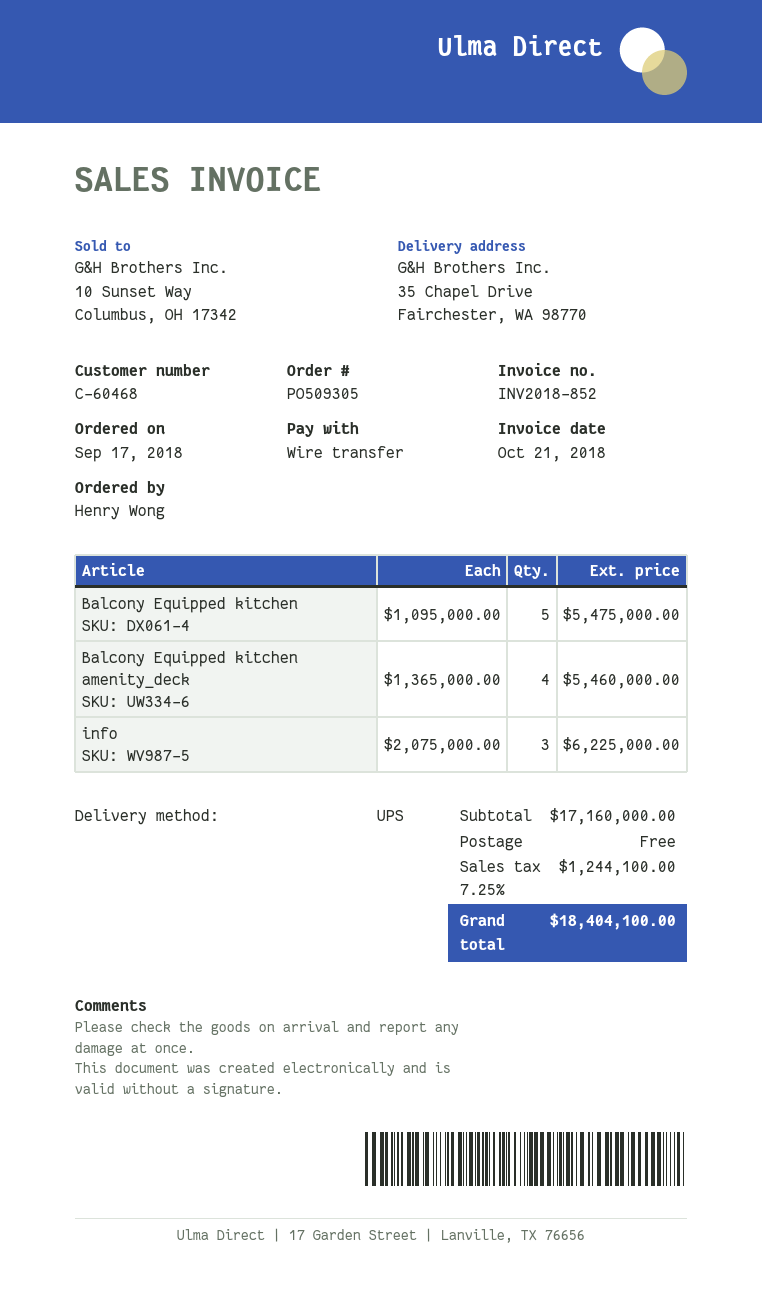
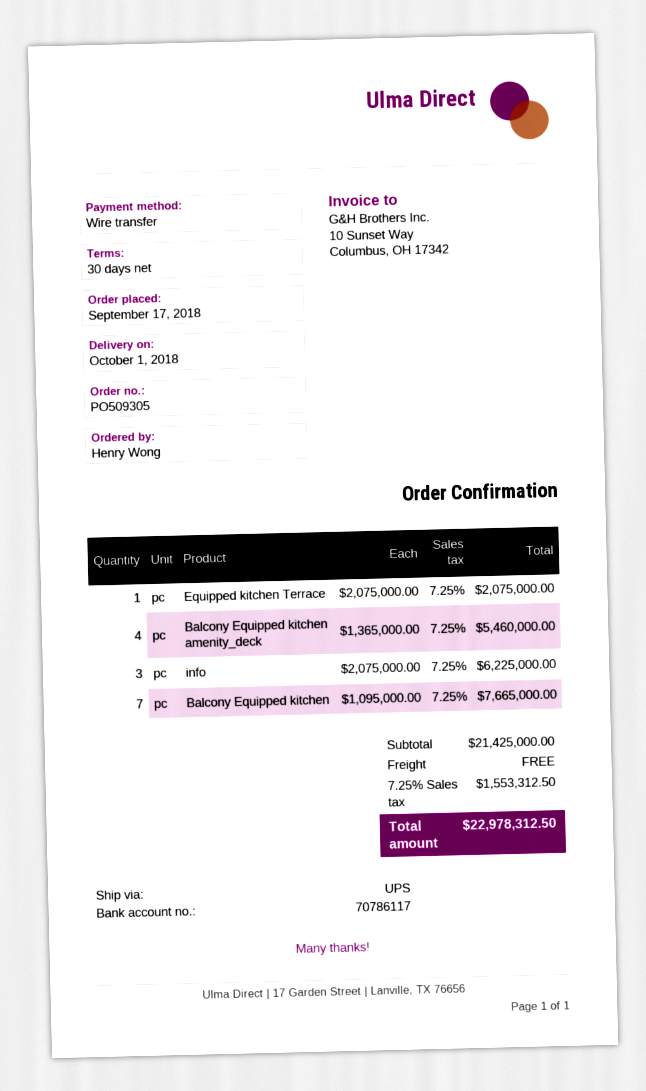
Balcony Equipped kitchen: 5 x 1095000.00 = 5475000.00 -> 7 x 1095000.00 = 7665000.00
Equipped kitchen Terrace: none -> 1 x 2075000.00 = 2075000.00
subtotal: 17160000.00 -> 21425000.00
tax: 7.25% = 1244100.00 -> 7.25% = 1553312.50
total: 18404100.00 -> 22978312.50

